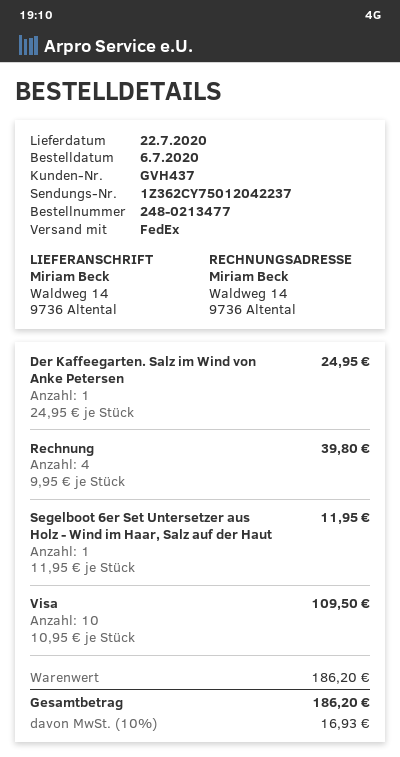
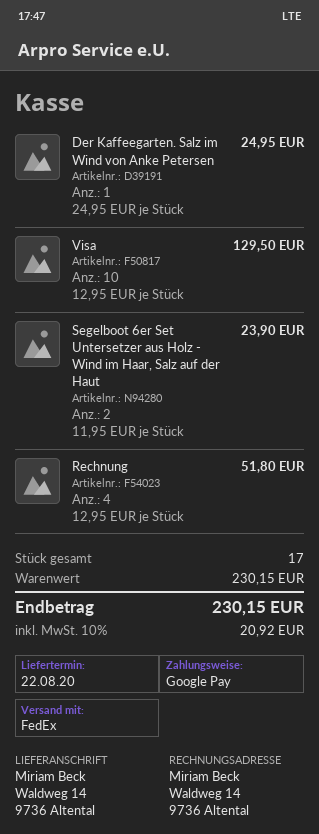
delivery date: 2020-07-22 -> 2020-08-22
Rechnung: 4 x 9.95 = 39.80 -> 4 x 12.95 = 51.80
Segelboot 6er Set Untersetzer aus Holz - Wind im Haar, Salz auf der Haut: 1 x 11.95 = 11.95 -> 2 x 11.95 = 23.90
Visa: 10 x 10.95 = 109.50 -> 10 x 12.95 = 129.50
subtotal: 186.20 -> 230.15
tax: 10% = 16.93 -> 10% = 20.92
total: 186.20 -> 230.15

